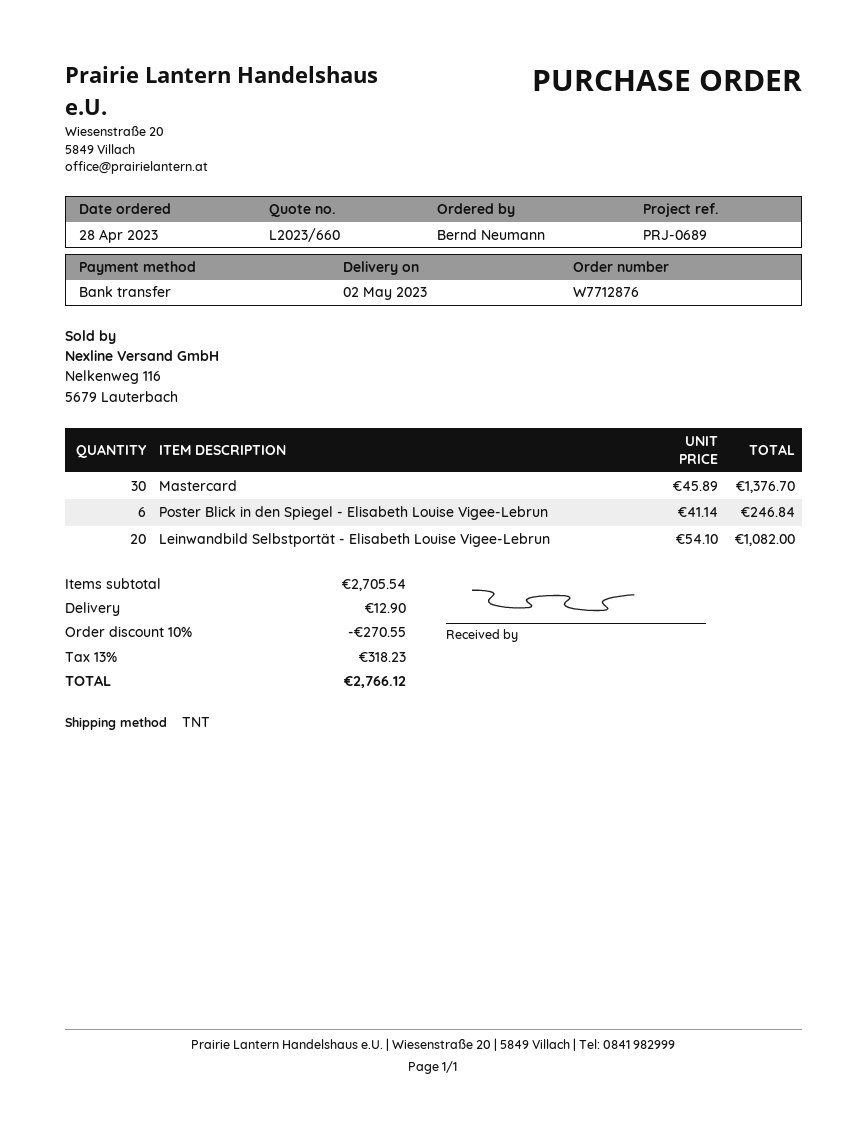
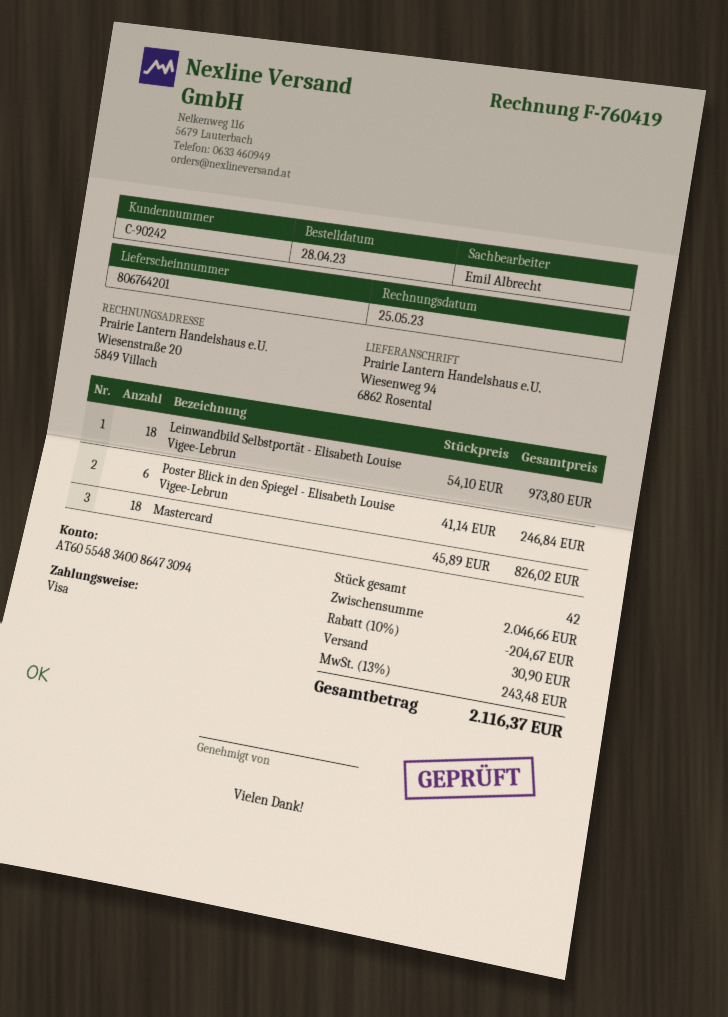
payment method: bank transfer -> Visa
Mastercard: 30 x 45.89 = 1376.70 -> 18 x 45.89 = 826.02
Leinwandbild Selbstportät - Elisabeth Louise Vigee-Lebrun: 20 x 54.10 = 1082.00 -> 18 x 54.10 = 973.80
subtotal: 2705.54 -> 2046.66
discount: 10% = 270.55 -> 10% = 204.67
shipping: 12.90 -> 30.90
tax: 13% = 318.23 -> 13% = 243.48
total: 2766.12 -> 2116.37

